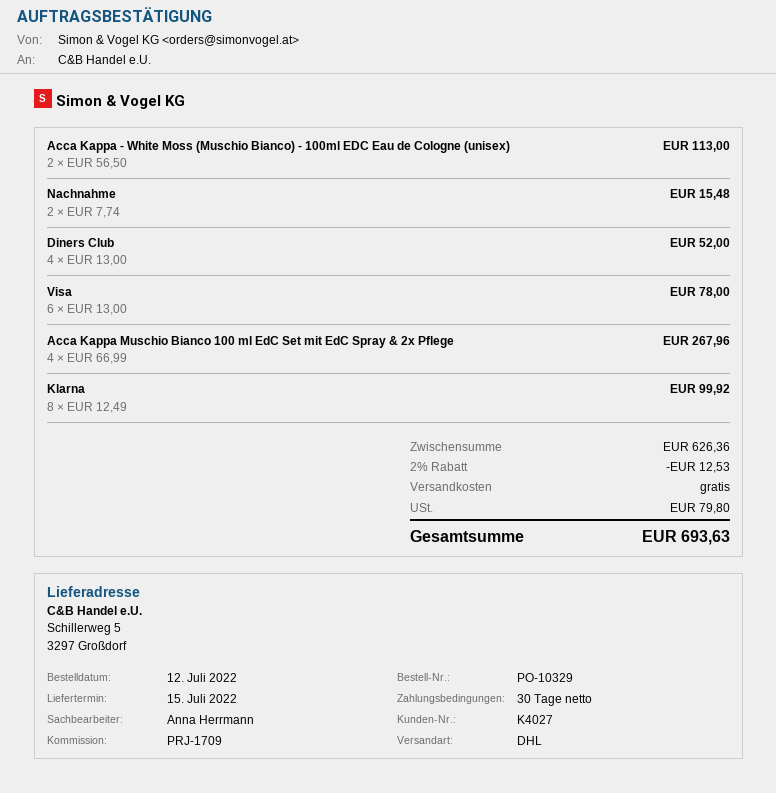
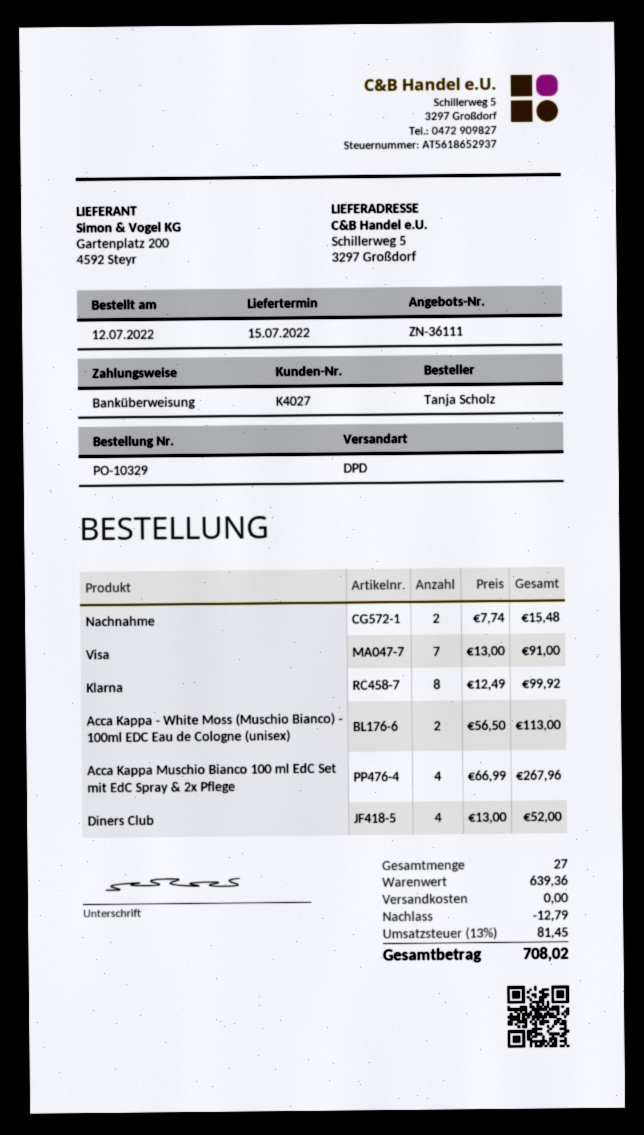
shipping method: DHL -> DPD
Visa: 6 x 13.00 = 78.00 -> 7 x 13.00 = 91.00
subtotal: 626.36 -> 639.36
discount: 12.53 -> 12.79
tax: 79.80 -> 81.45
total: 693.63 -> 708.02

